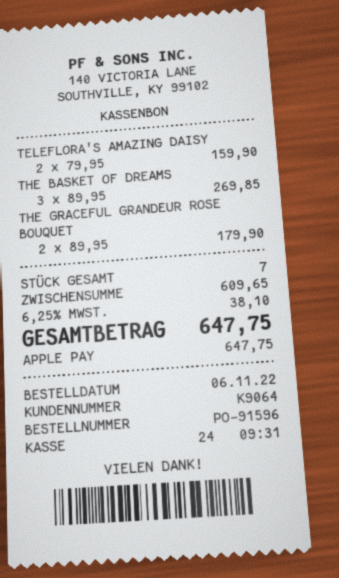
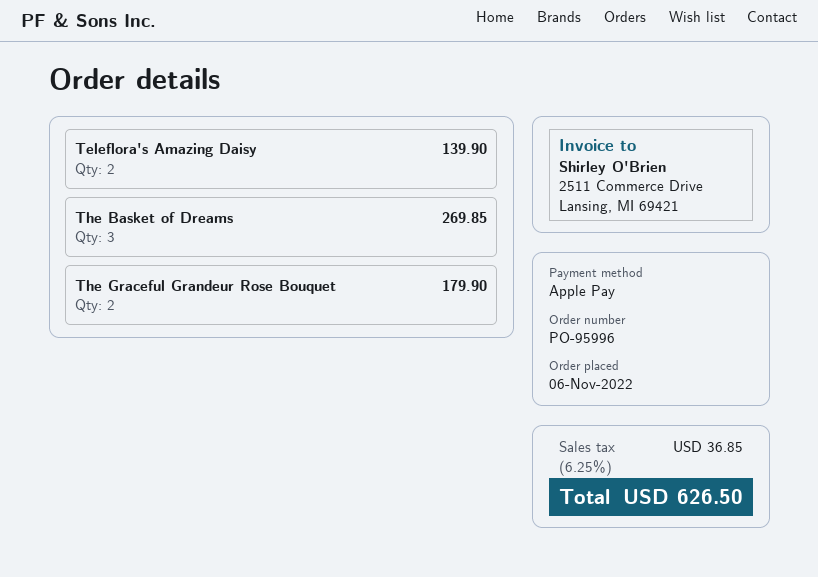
order number: PO-91596 -> PO-95996
TELEFLORA'S AMAZING DAISY: 2 for 159.90 -> 2 for 139.90
tax: 6.25% = 38.10 -> 6.25% = 36.85
total: 647.75 -> 626.50

